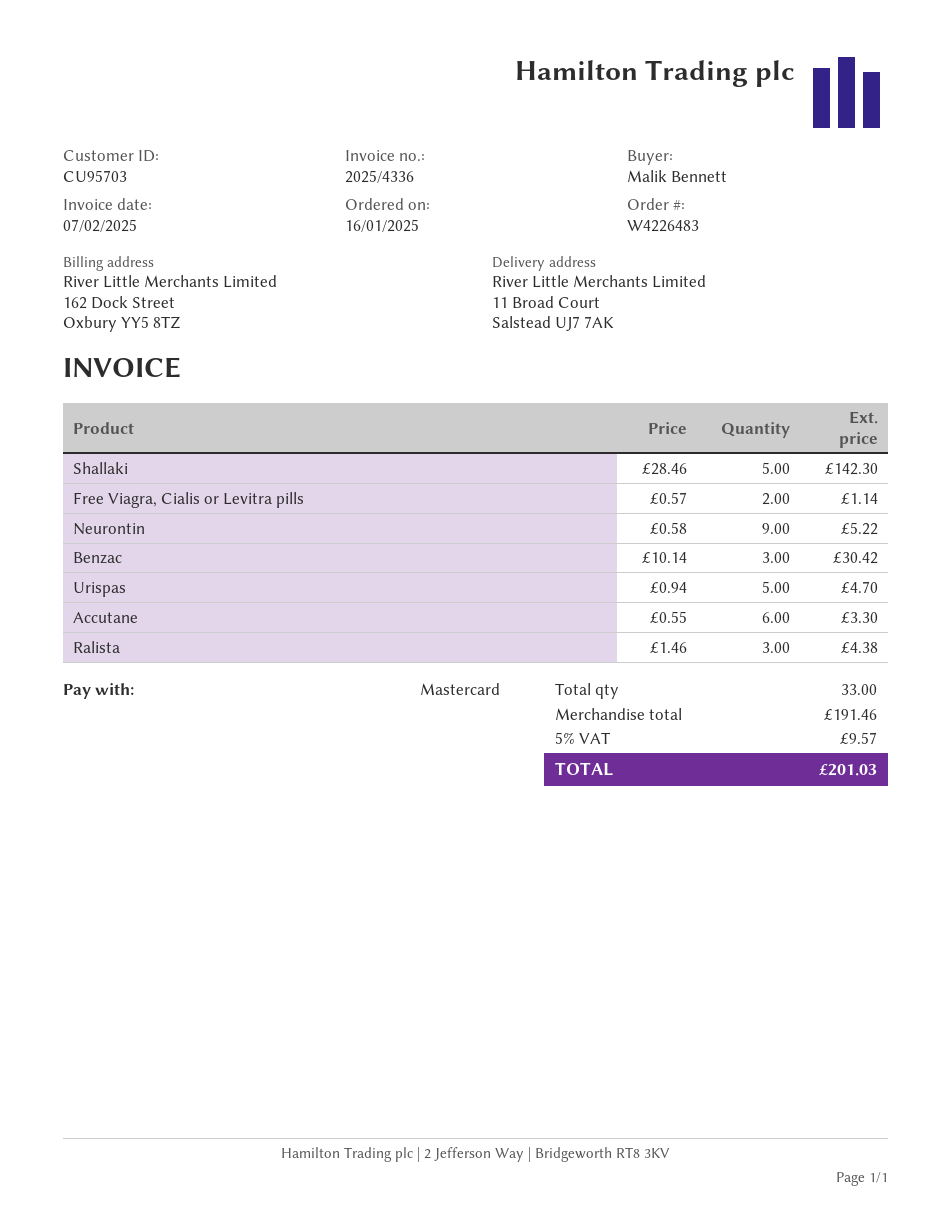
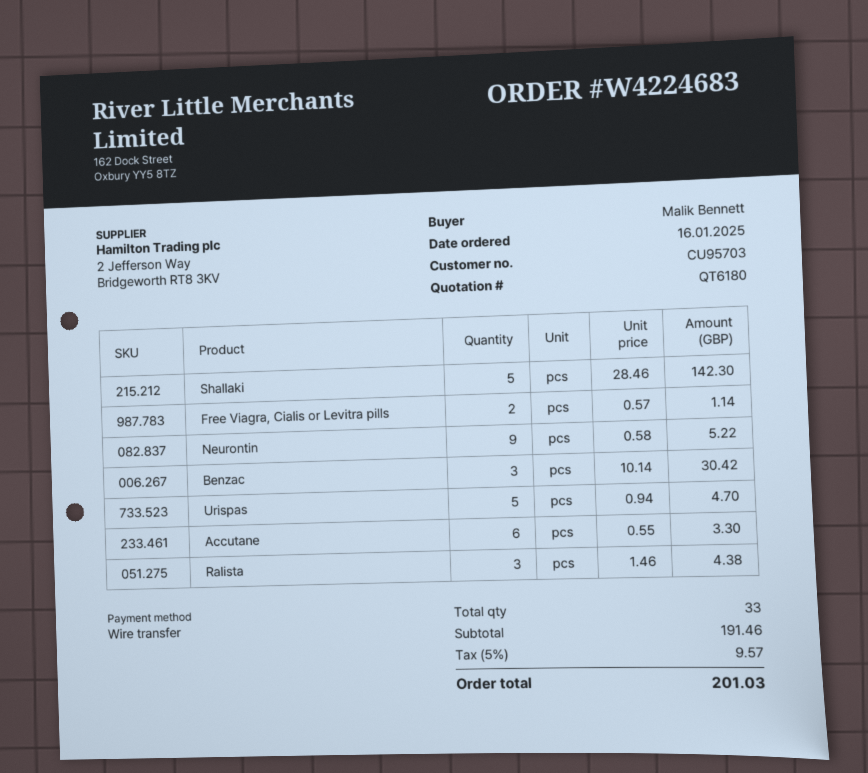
order number: W4226483 -> W4224683
payment method: Mastercard -> bank transfer

